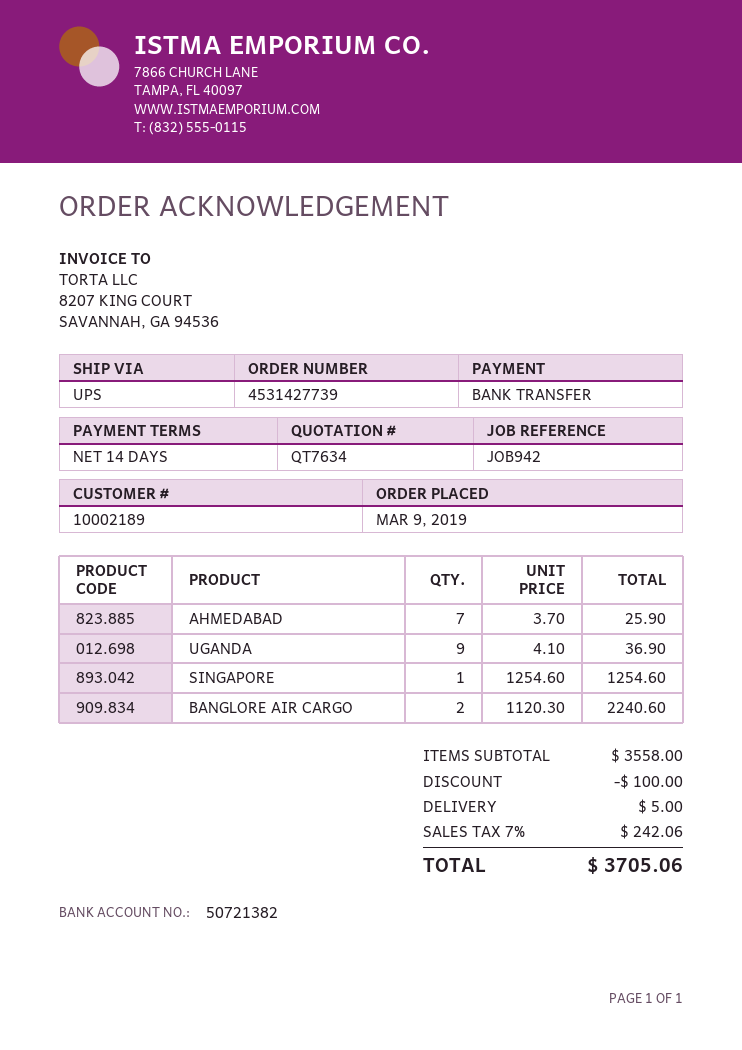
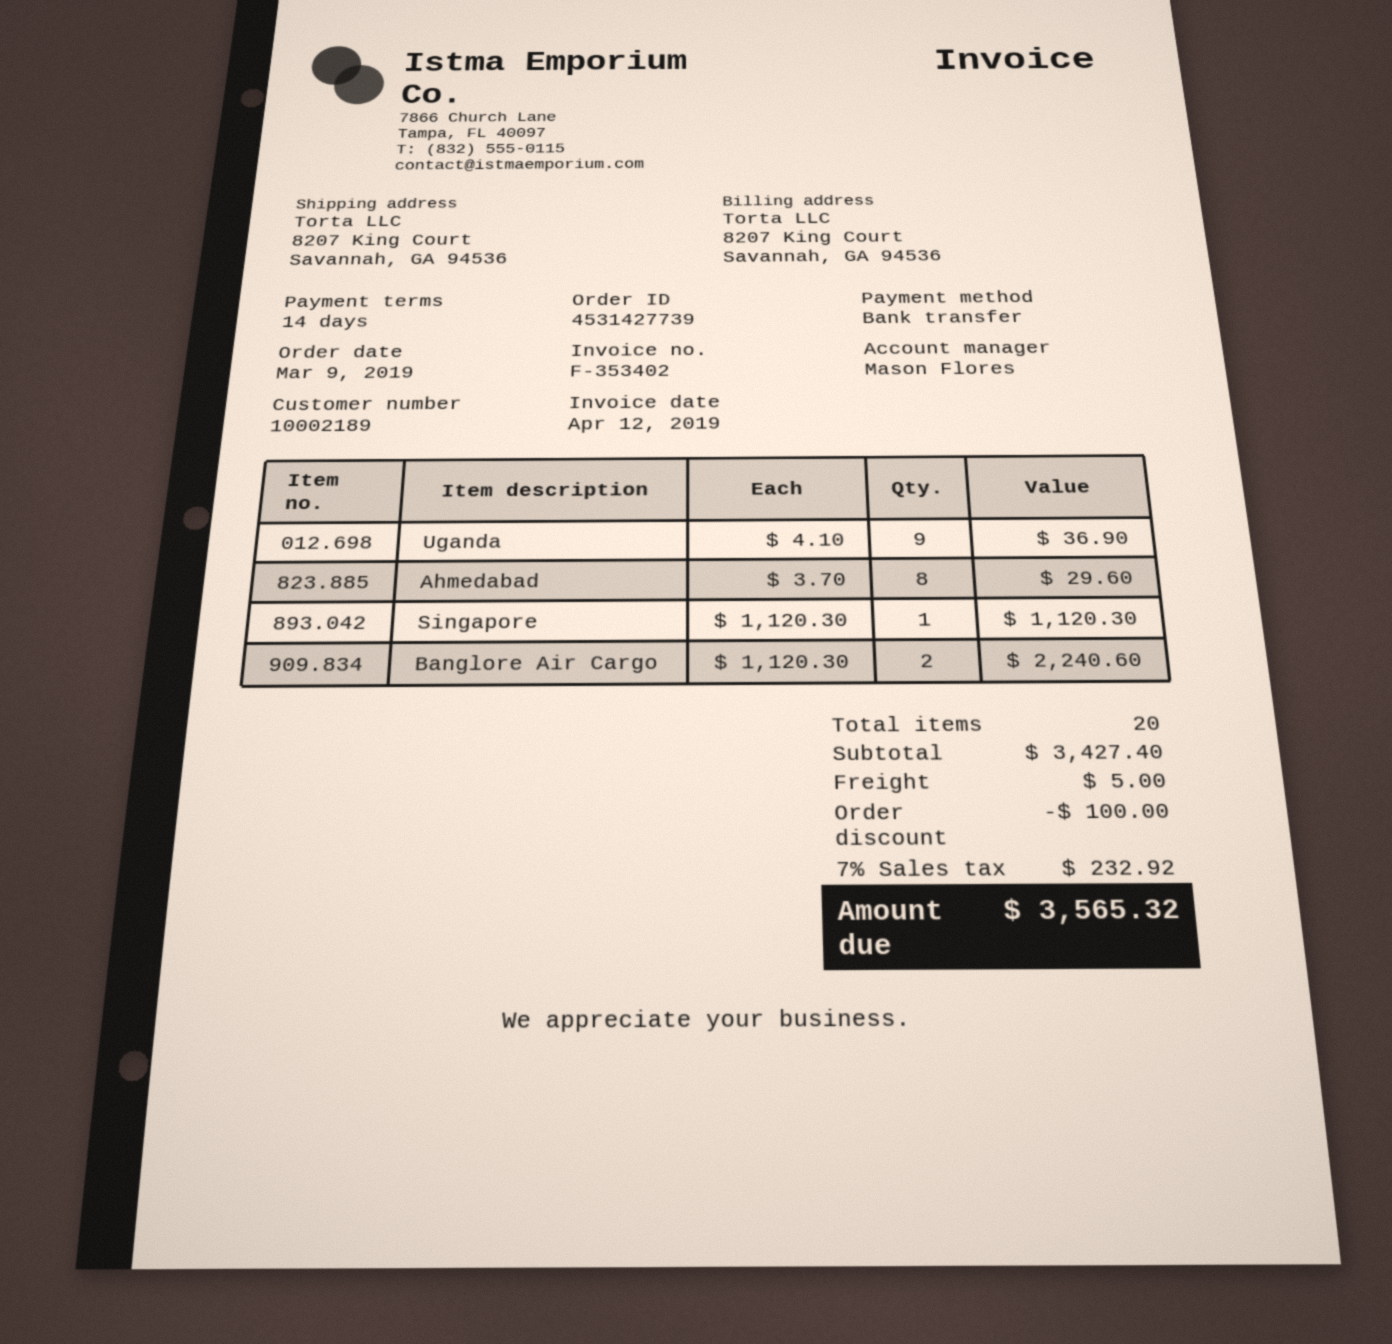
AHMEDABAD: 7 x 3.70 = 25.90 -> 8 x 3.70 = 29.60
SINGAPORE: 1 x 1254.60 = 1254.60 -> 1 x 1120.30 = 1120.30
subtotal: 3558.00 -> 3427.40
tax: 7% = 242.06 -> 7% = 232.92
total: 3705.06 -> 3565.32

